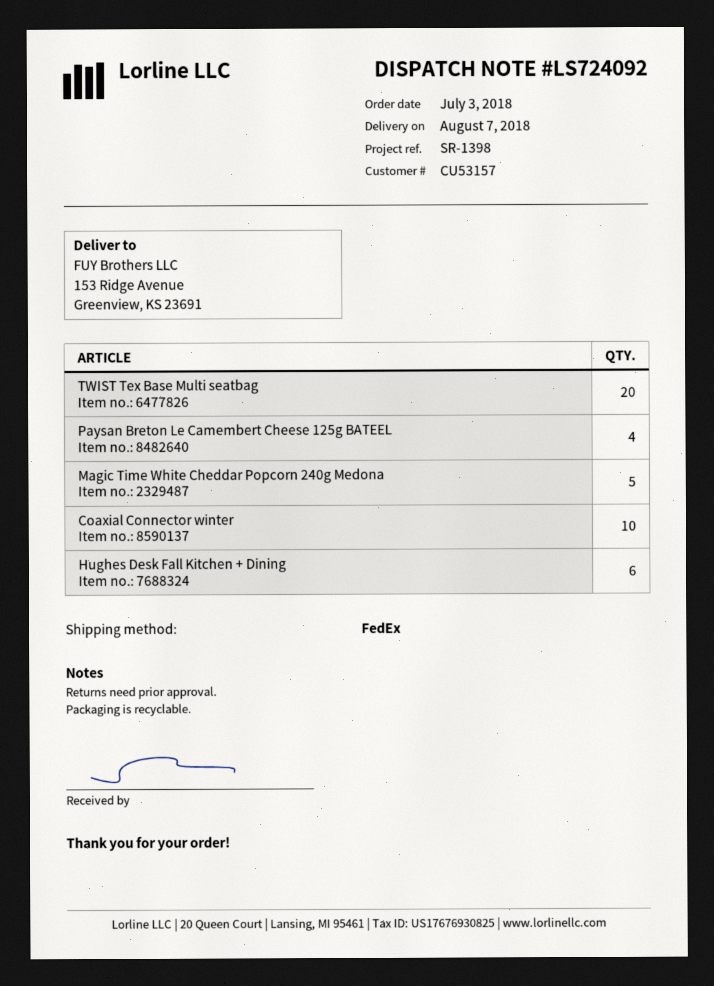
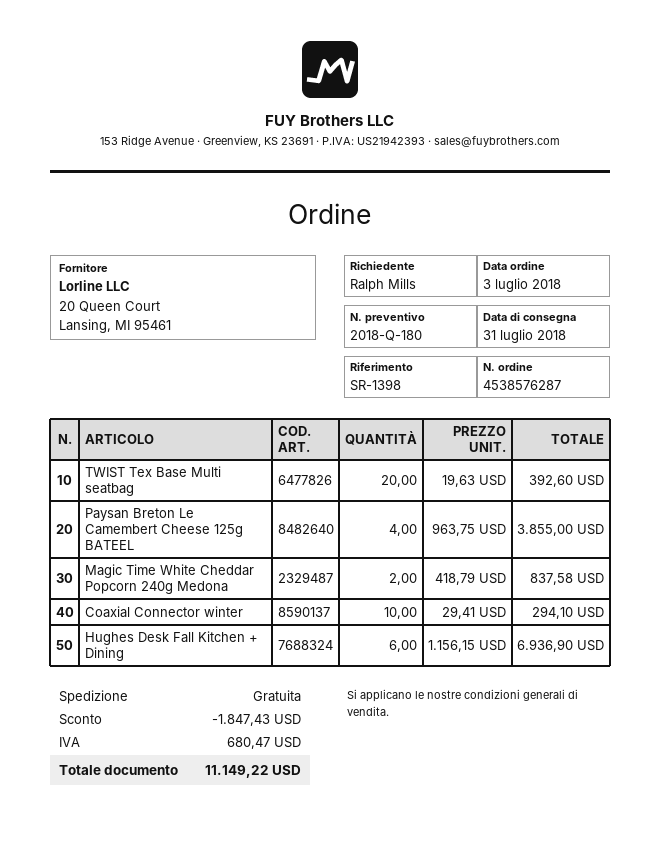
delivery date: 2018-08-07 -> 2018-07-31
Magic Time White Cheddar Popcorn 240g Medona: 5 -> 2

